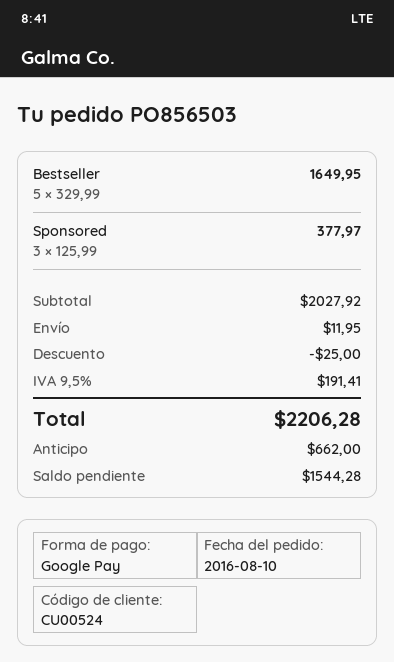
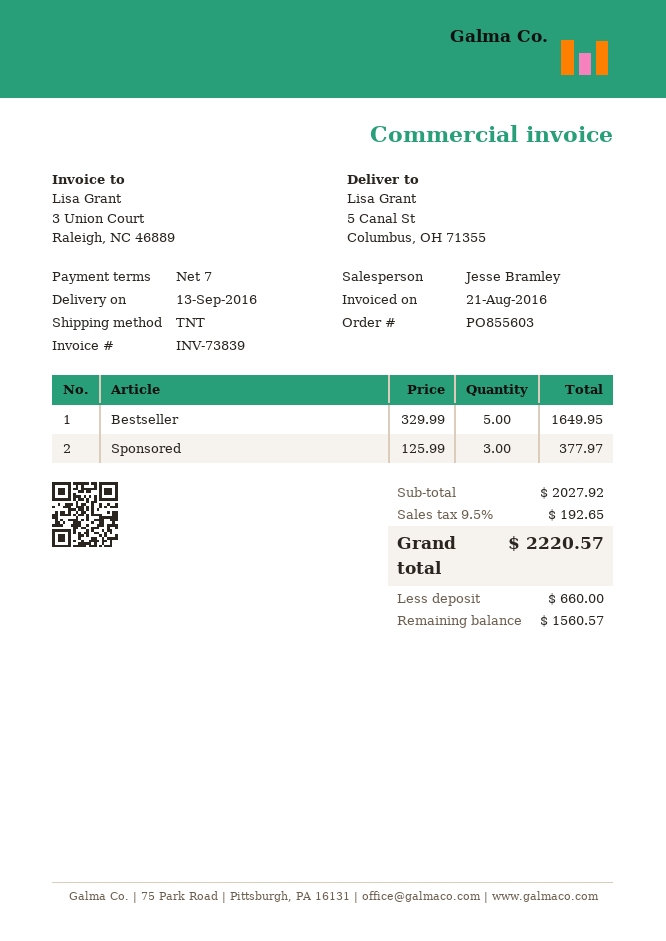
order number: PO856503 -> PO855603
discount: 25.00 -> none
shipping: 11.95 -> none
tax: 9.5% = 191.41 -> 9.5% = 192.65
total: 2206.28 -> 2220.57
deposit: 662.00 -> 660.00
balance: 1544.28 -> 1560.57

